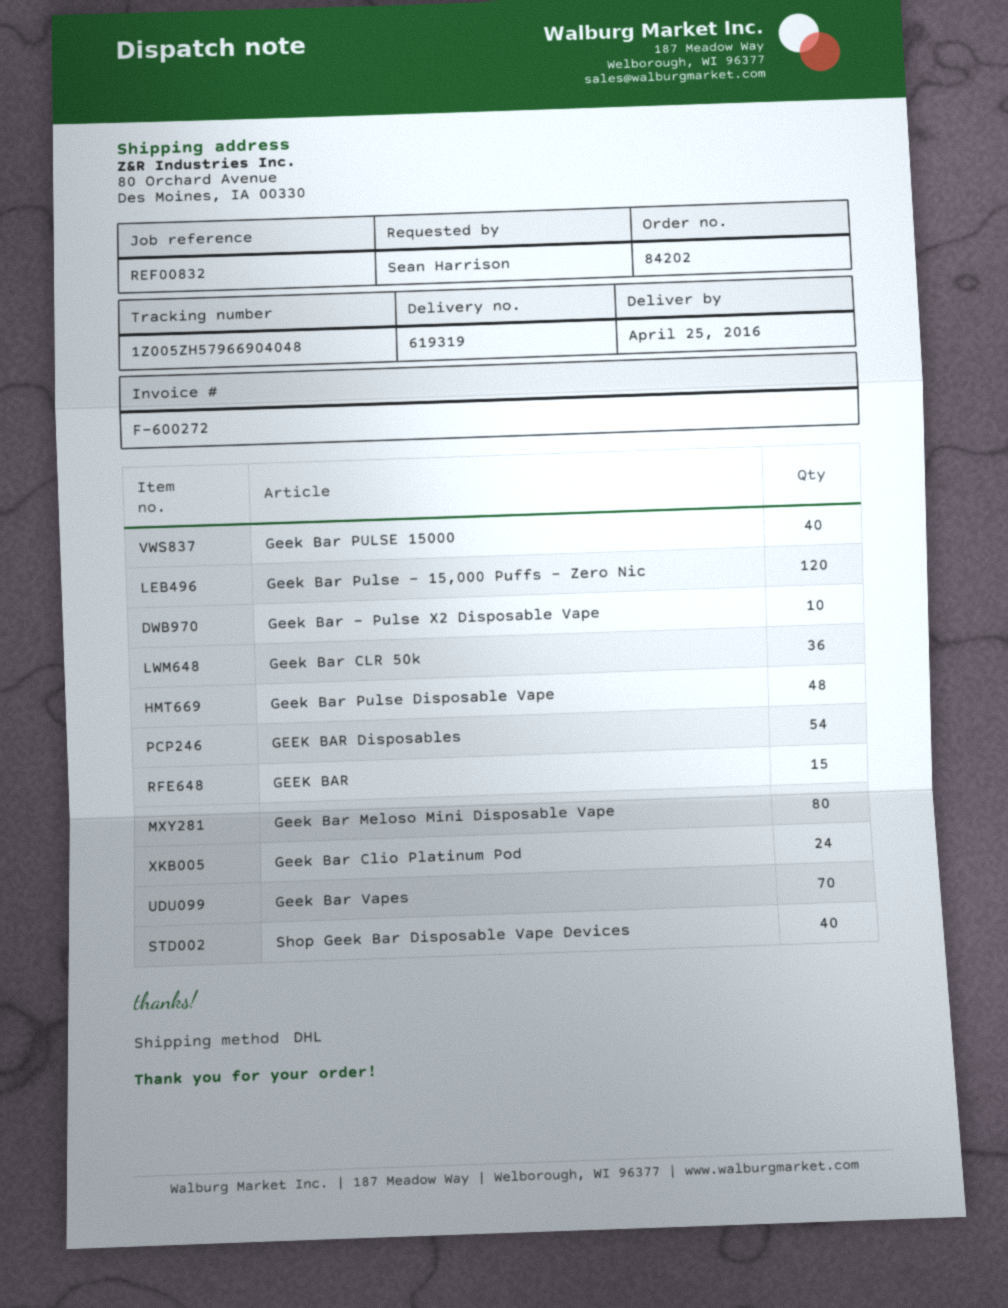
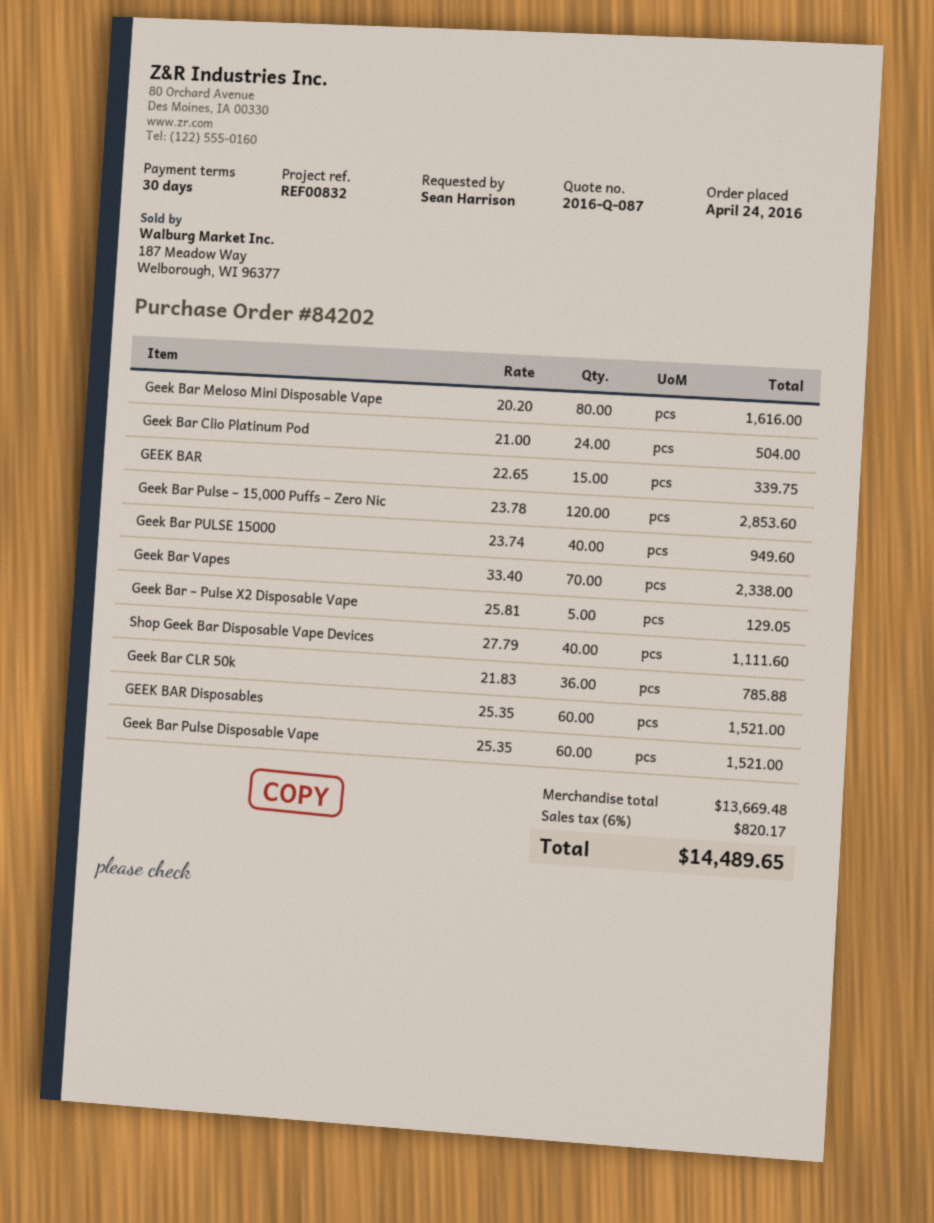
Geek Bar – Pulse X2 Disposable Vape: 10 -> 5
Geek Bar Pulse Disposable Vape: 48 -> 60
GEEK BAR Disposables: 54 -> 60

